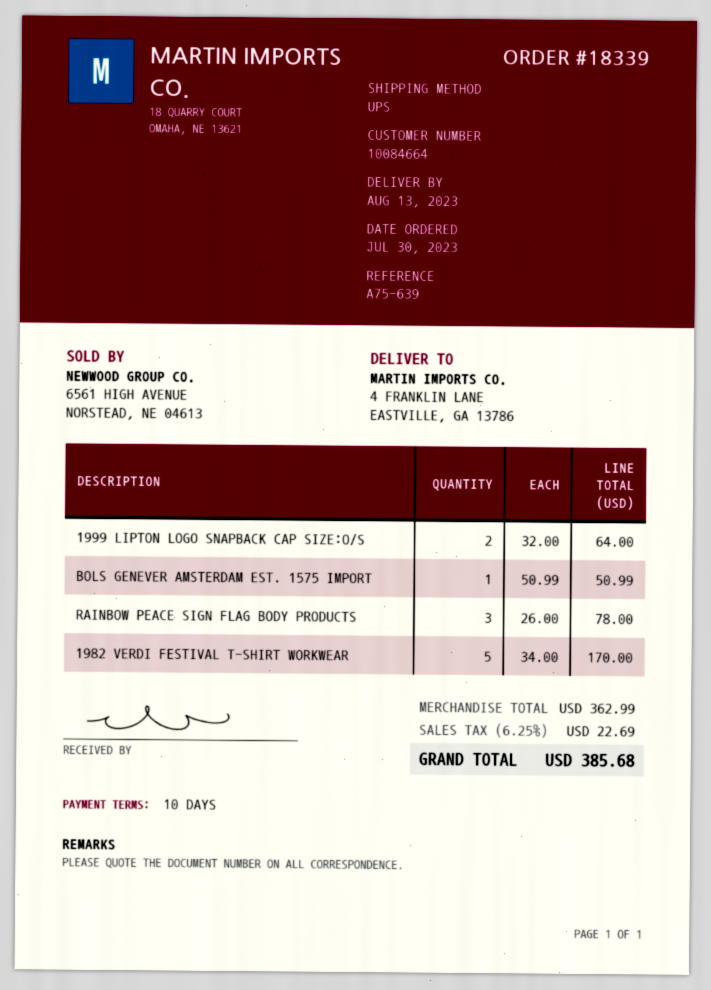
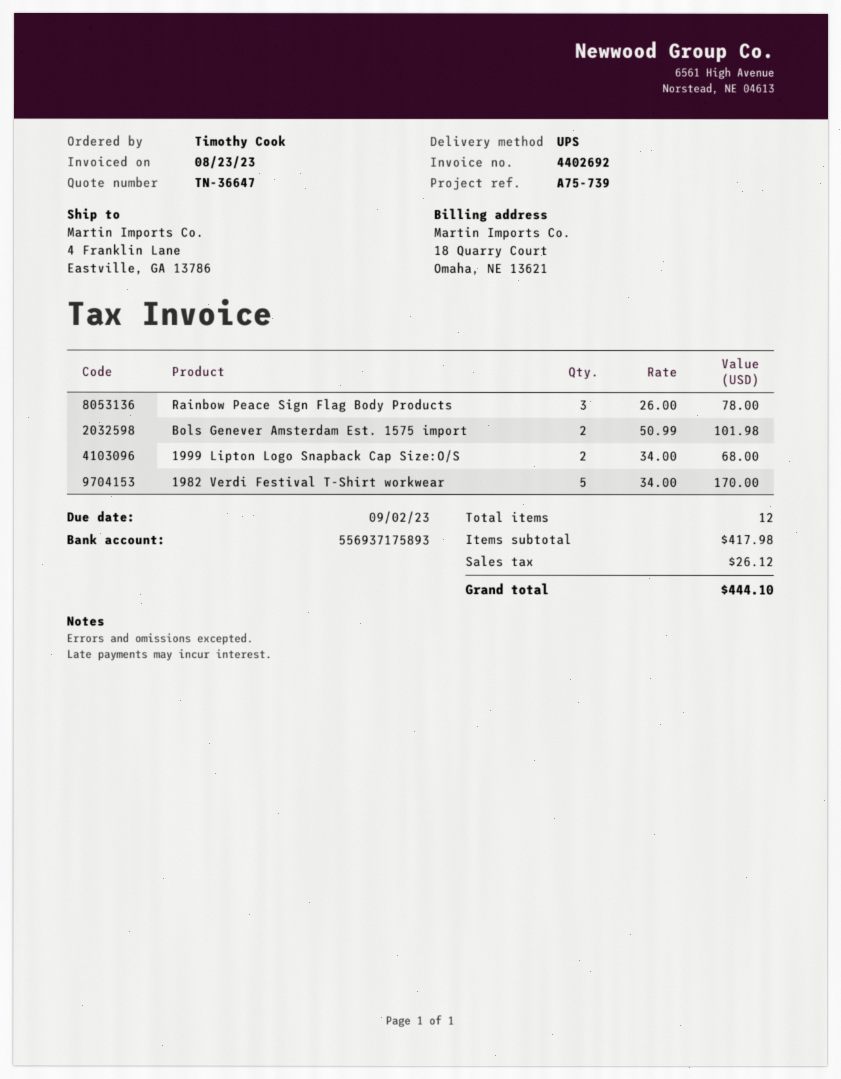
reference: A75-639 -> A75-739
1999 LIPTON LOGO SNAPBACK CAP SIZE:O/S: 2 x 32.00 = 64.00 -> 2 x 34.00 = 68.00
BOLS GENEVER AMSTERDAM EST. 1575 IMPORT: 1 x 50.99 = 50.99 -> 2 x 50.99 = 101.98
subtotal: 362.99 -> 417.98
tax: 22.69 -> 26.12
total: 385.68 -> 444.10

